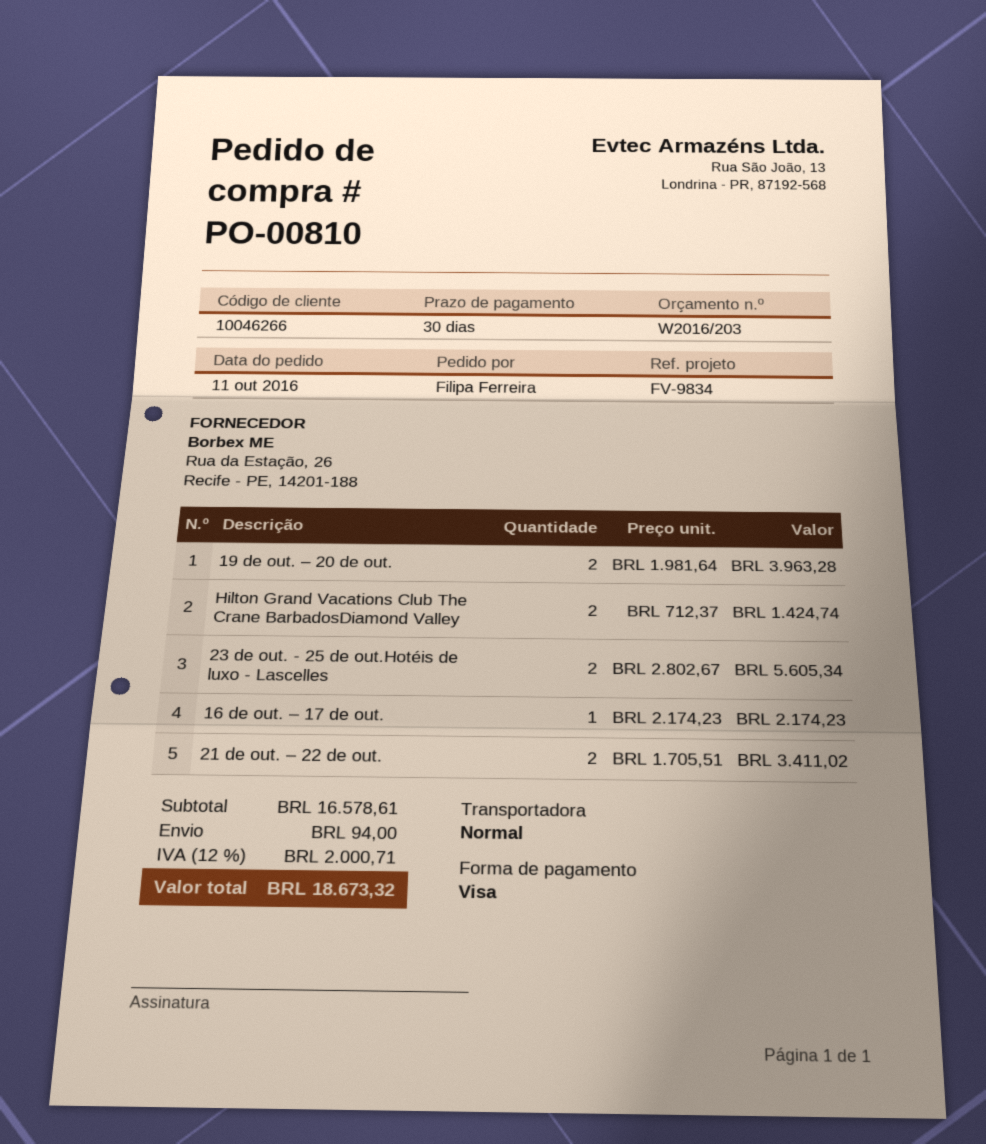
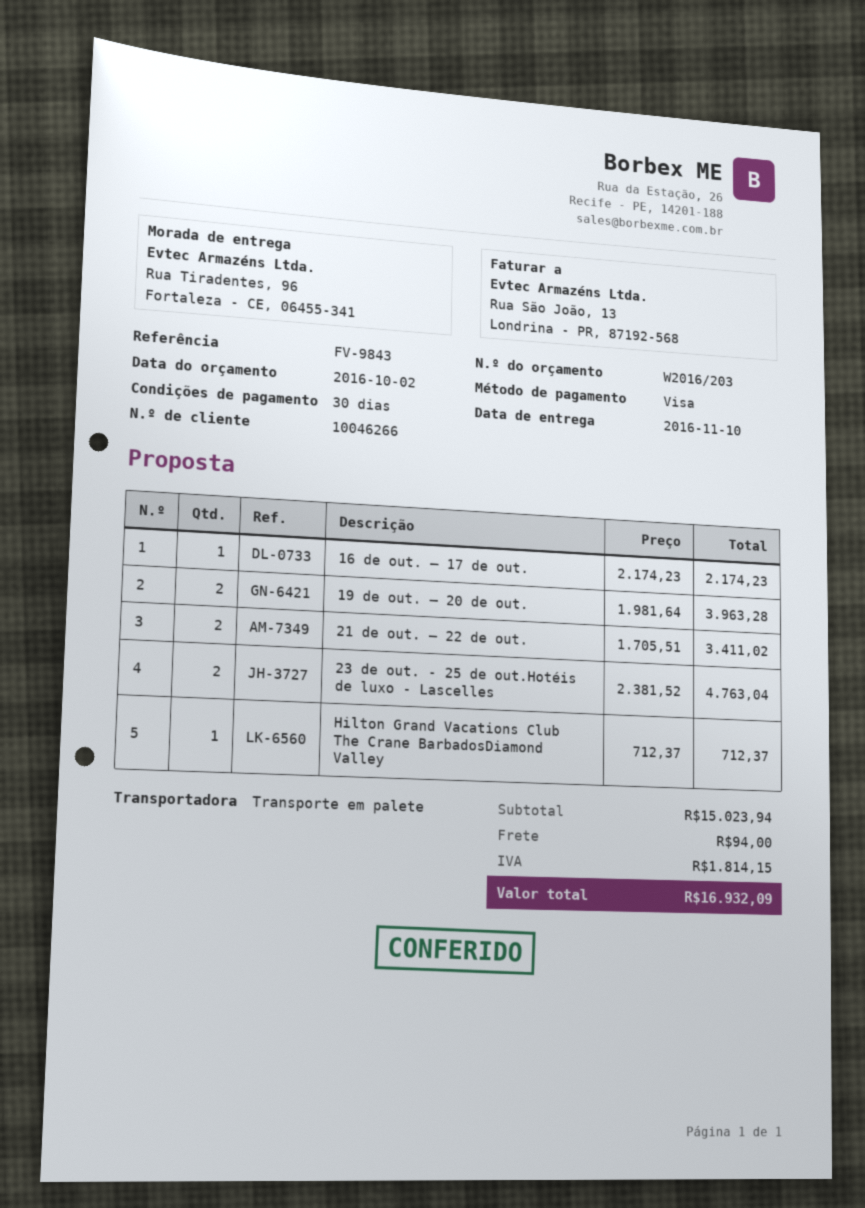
reference: FV-9834 -> FV-9843
shipping method: standard -> pallet freight
Hilton Grand Vacations Club The Crane BarbadosDiamond Valley: 2 x 712.37 = 1424.74 -> 1 x 712.37 = 712.37
23 de out. - 25 de out.Hotéis de luxo - Lascelles: 2 x 2802.67 = 5605.34 -> 2 x 2381.52 = 4763.04
subtotal: 16578.61 -> 15023.94
tax: 2000.71 -> 1814.15
total: 18673.32 -> 16932.09

